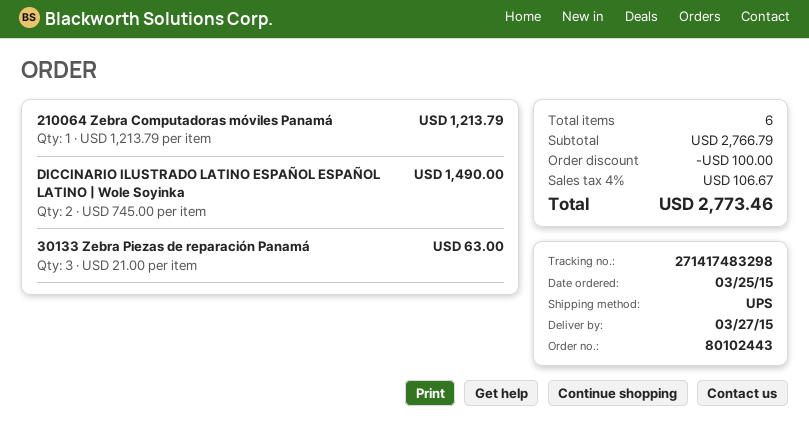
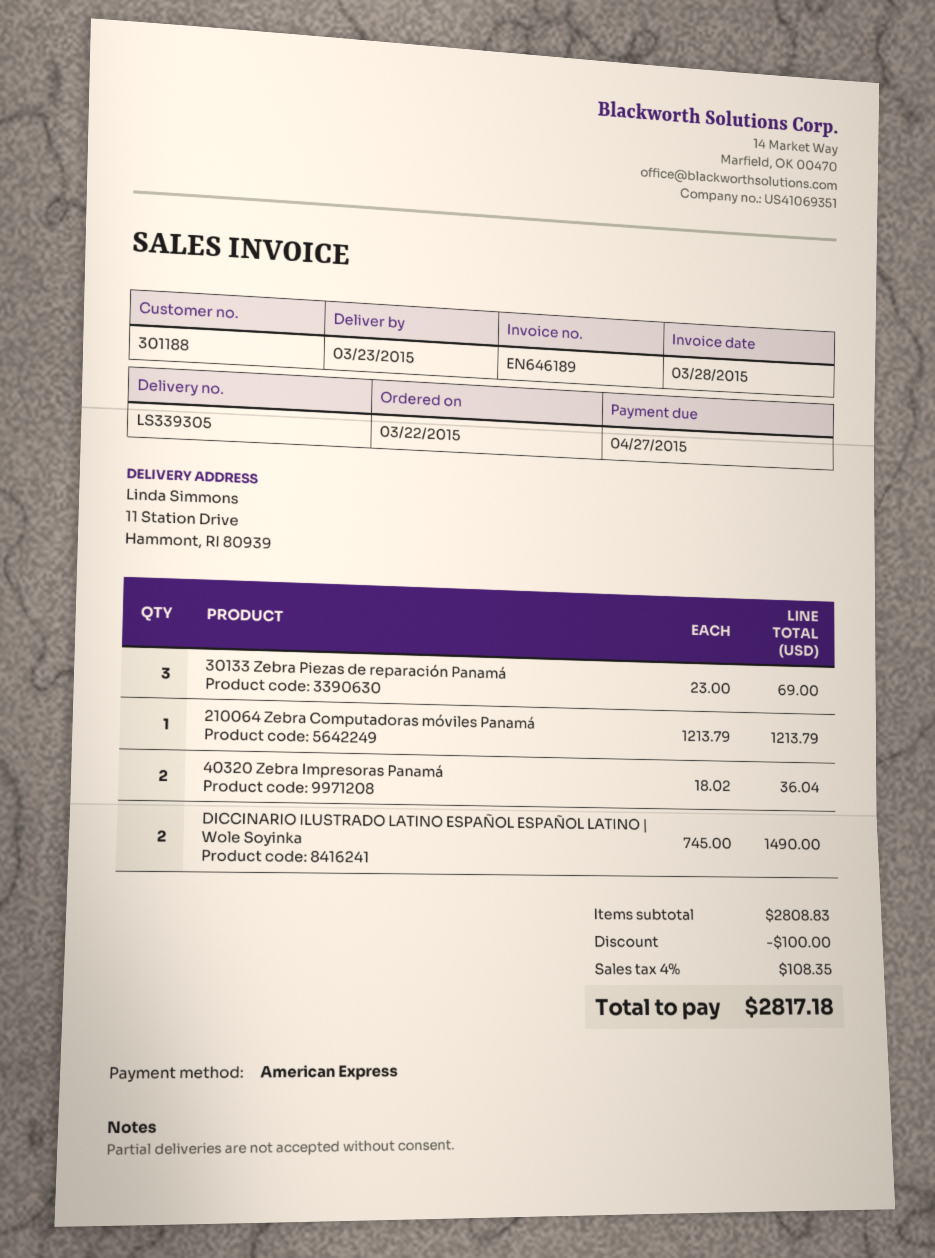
order date: 2015-03-25 -> 2015-03-22
delivery date: 2015-03-27 -> 2015-03-23
30133 Zebra Piezas de reparación Panamá: 3 x 21.00 = 63.00 -> 3 x 23.00 = 69.00
40320 Zebra Impresoras Panamá: none -> 2 x 18.02 = 36.04
subtotal: 2766.79 -> 2808.83
tax: 4% = 106.67 -> 4% = 108.35
total: 2773.46 -> 2817.18

